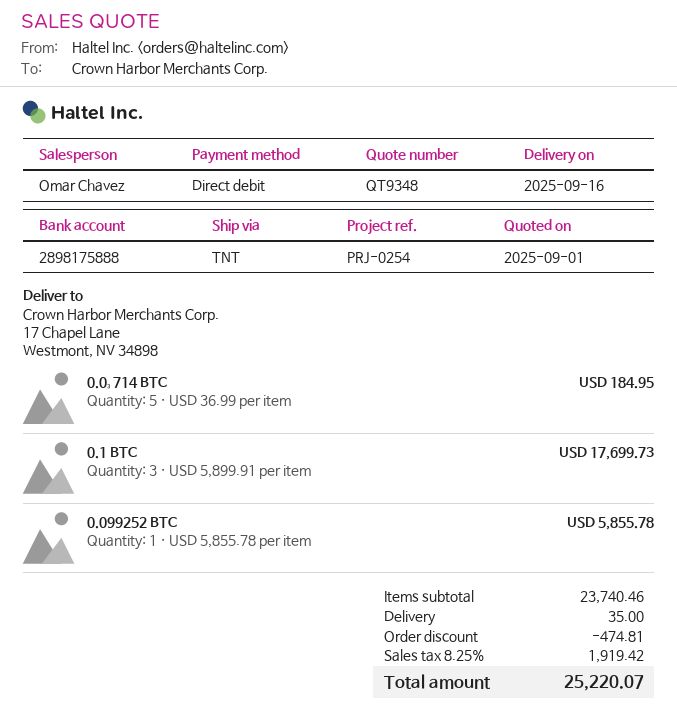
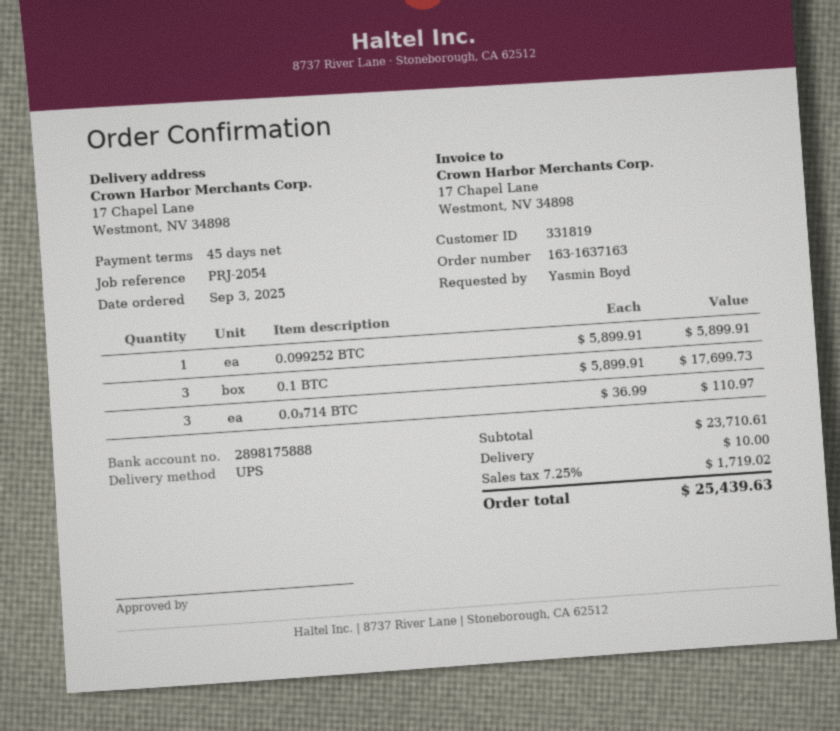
reference: PRJ-0254 -> PRJ-2054
shipping method: TNT -> UPS
0.0₃714 BTC: 5 x 36.99 = 184.95 -> 3 x 36.99 = 110.97
0.099252 BTC: 1 x 5855.78 = 5855.78 -> 1 x 5899.91 = 5899.91
subtotal: 23740.46 -> 23710.61
discount: 474.81 -> none
shipping: 35.00 -> 10.00
tax: 8.25% = 1919.42 -> 7.25% = 1719.02
total: 25220.07 -> 25439.63

